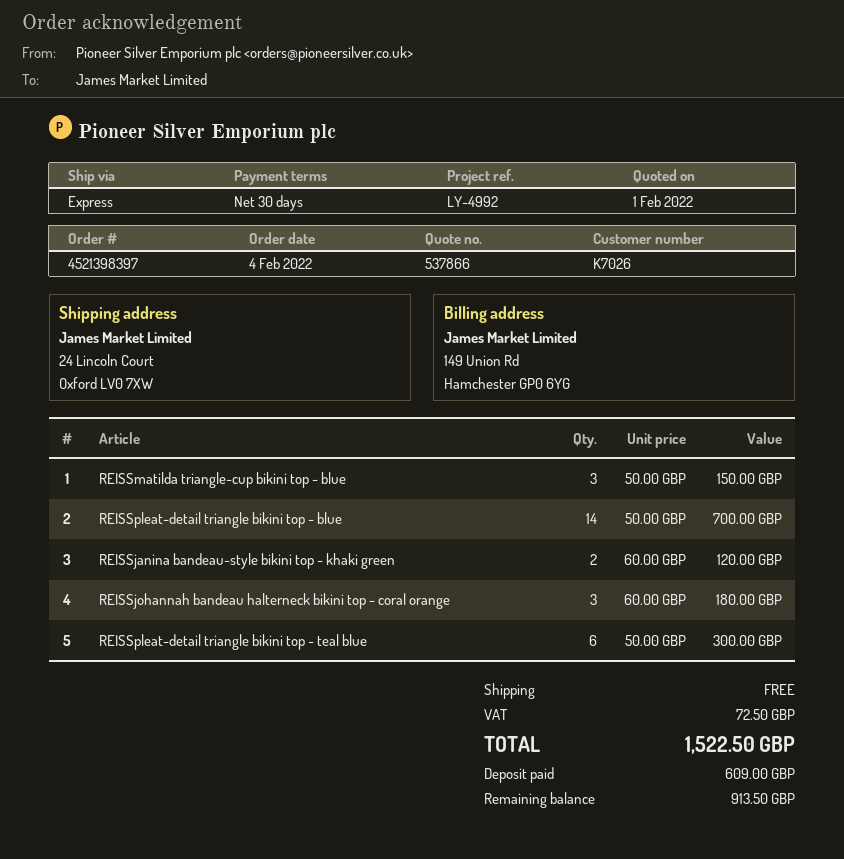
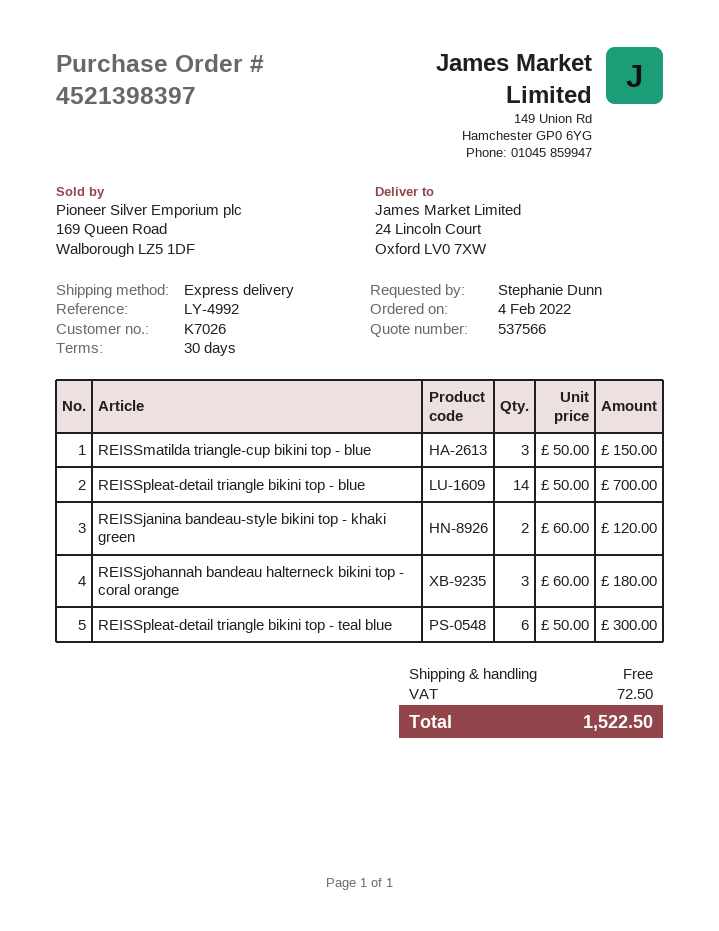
quote number: 537866 -> 537566

